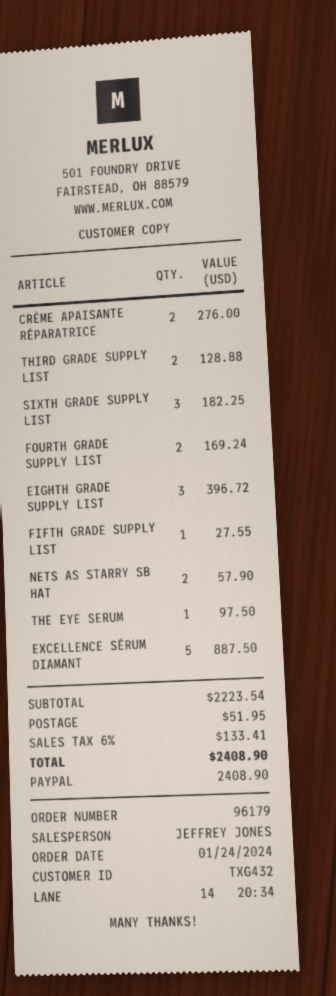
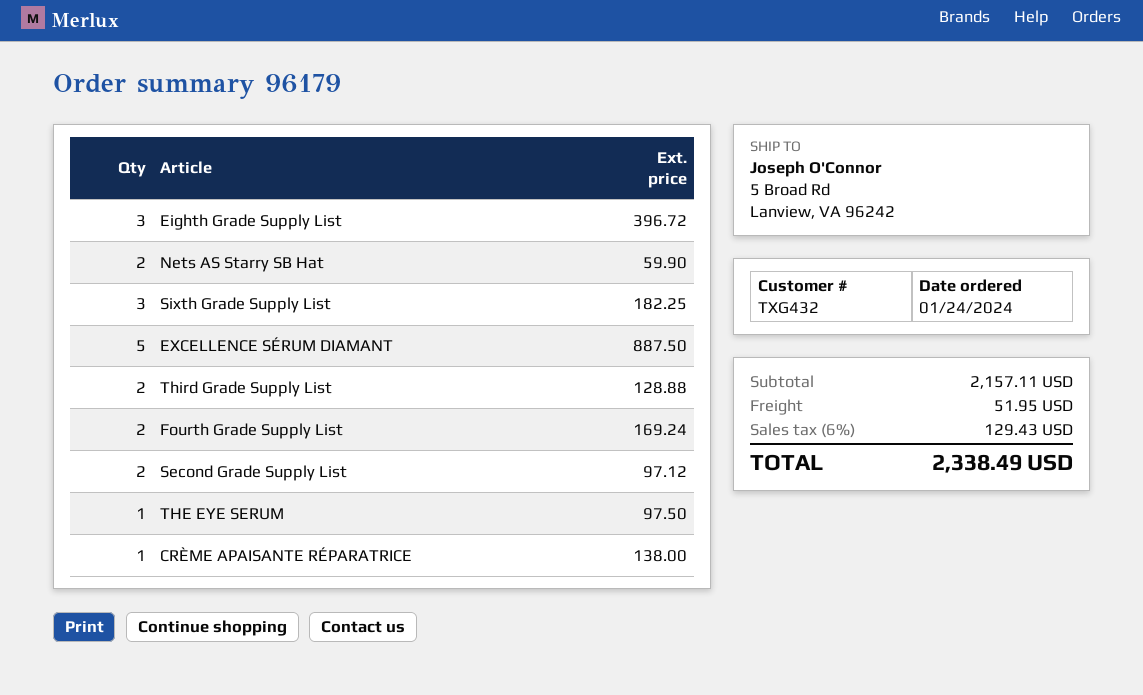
CRÈME APAISANTE RÉPARATRICE: 2 for 276.00 -> 1 for 138.00
FIFTH GRADE SUPPLY LIST: 1 for 27.55 -> none
NETS AS STARRY SB HAT: 2 for 57.90 -> 2 for 59.90
Second Grade Supply List: none -> 2 for 97.12
subtotal: 2223.54 -> 2157.11
tax: 6% = 133.41 -> 6% = 129.43
total: 2408.90 -> 2338.49

